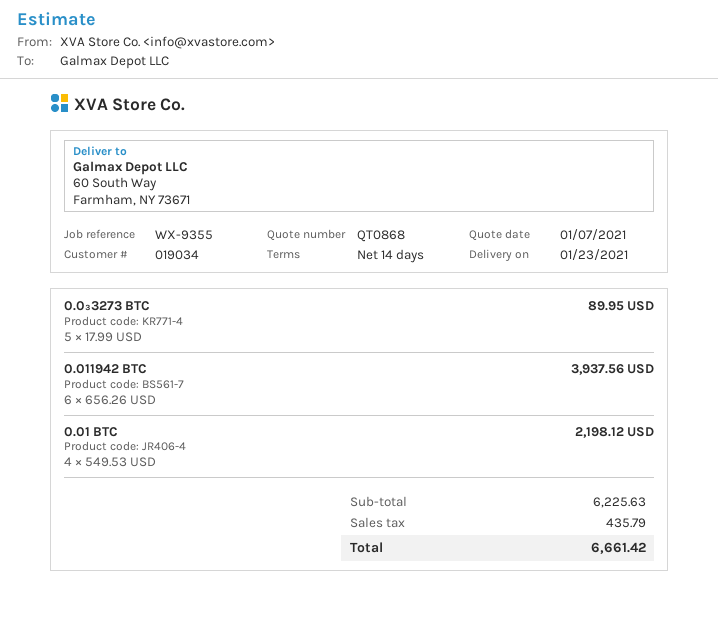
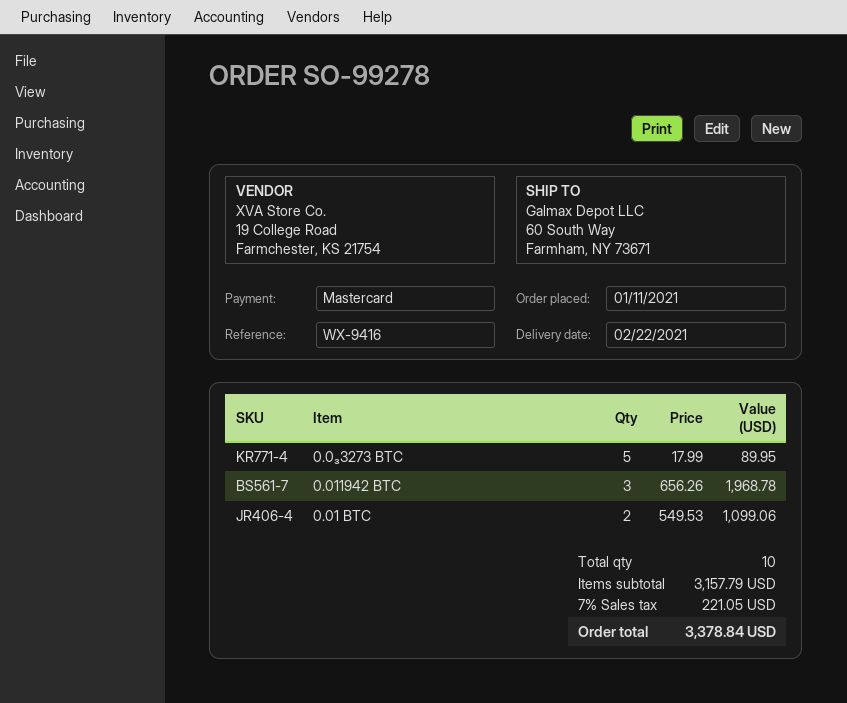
delivery date: 2021-01-23 -> 2021-02-22
reference: WX-9355 -> WX-9416
0.011942 BTC: 6 x 656.26 = 3937.56 -> 3 x 656.26 = 1968.78
0.01 BTC: 4 x 549.53 = 2198.12 -> 2 x 549.53 = 1099.06
subtotal: 6225.63 -> 3157.79
tax: 435.79 -> 221.05
total: 6661.42 -> 3378.84

